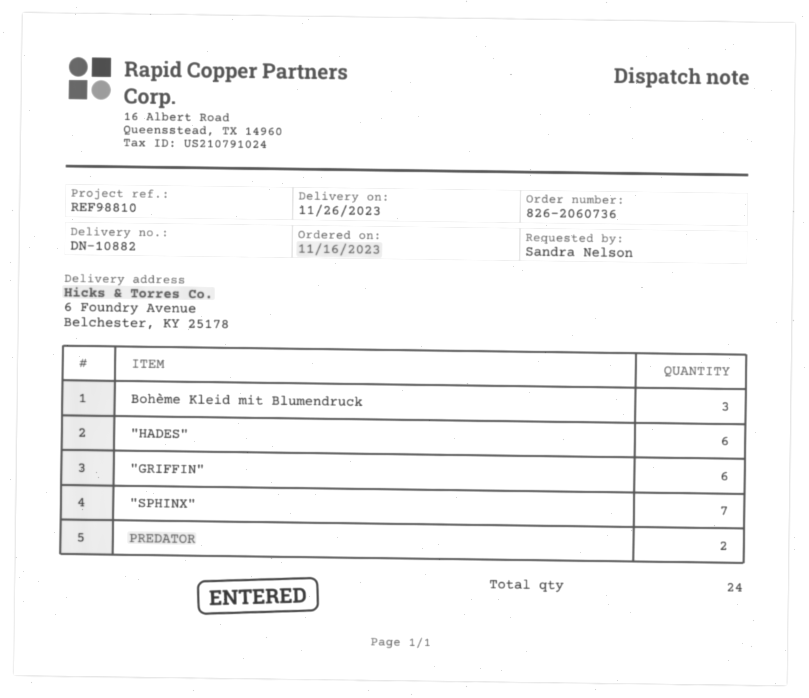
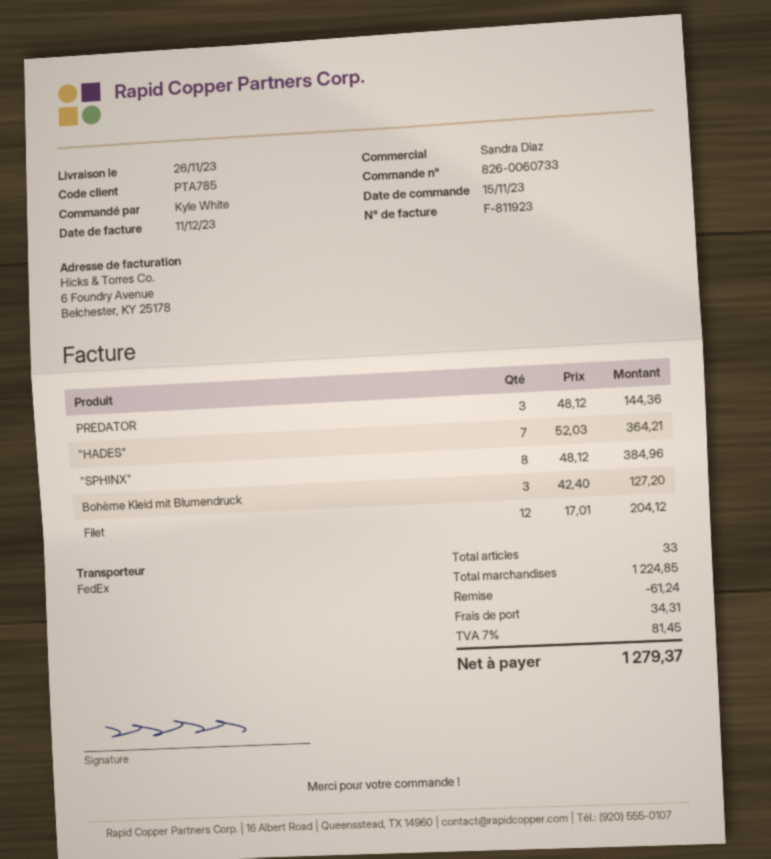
order number: 826-2060736 -> 826-0060733
order date: 2023-11-16 -> 2023-11-15
ordered by: Sandra Nelson -> Kyle White
"HADES": 6 -> 7
"GRIFFIN": 6 -> none
"SPHINX": 7 -> 8
PREDATOR: 2 -> 3
Filet: none -> 12
total quantity: 24 -> 33

